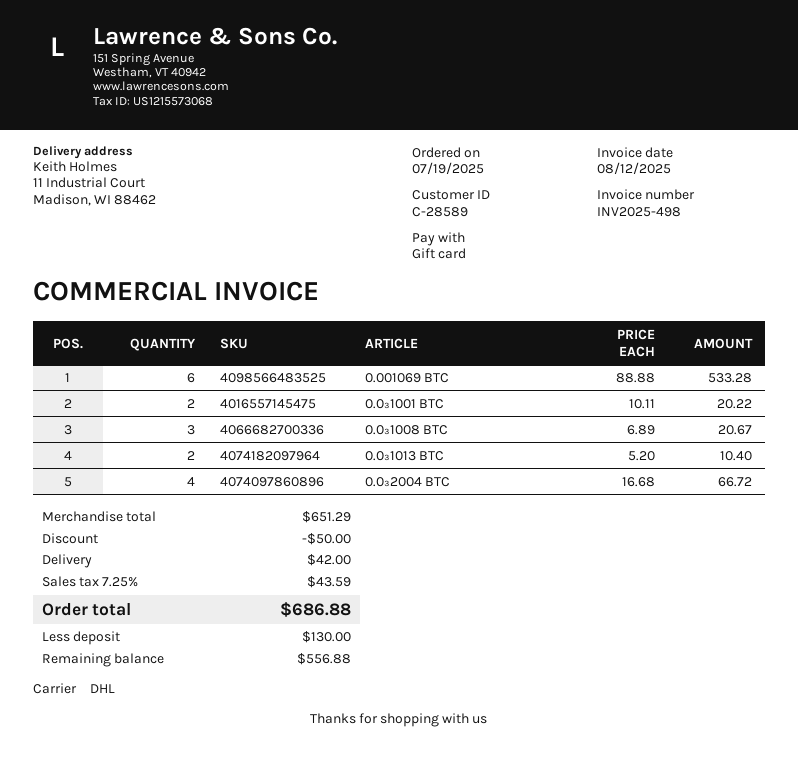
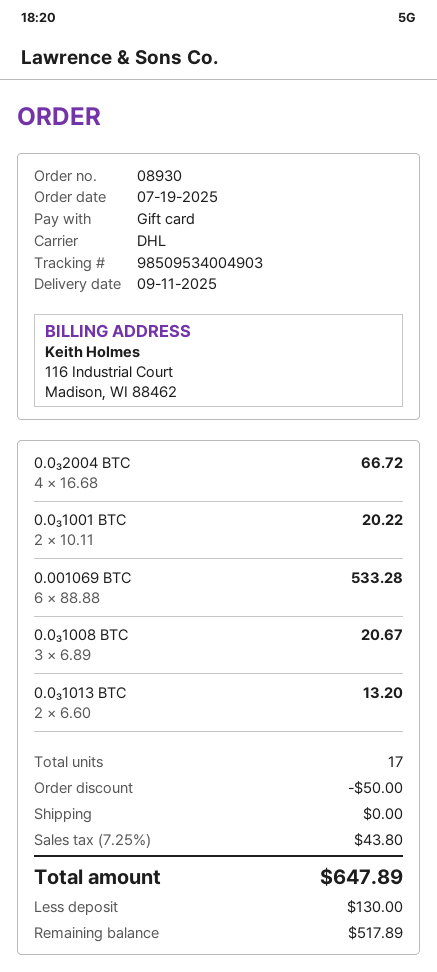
0.0₃1013 BTC: 2 x 5.20 = 10.40 -> 2 x 6.60 = 13.20
shipping: 42.00 -> 0.00
tax: 7.25% = 43.59 -> 7.25% = 43.80
total: 686.88 -> 647.89
balance: 556.88 -> 517.89

